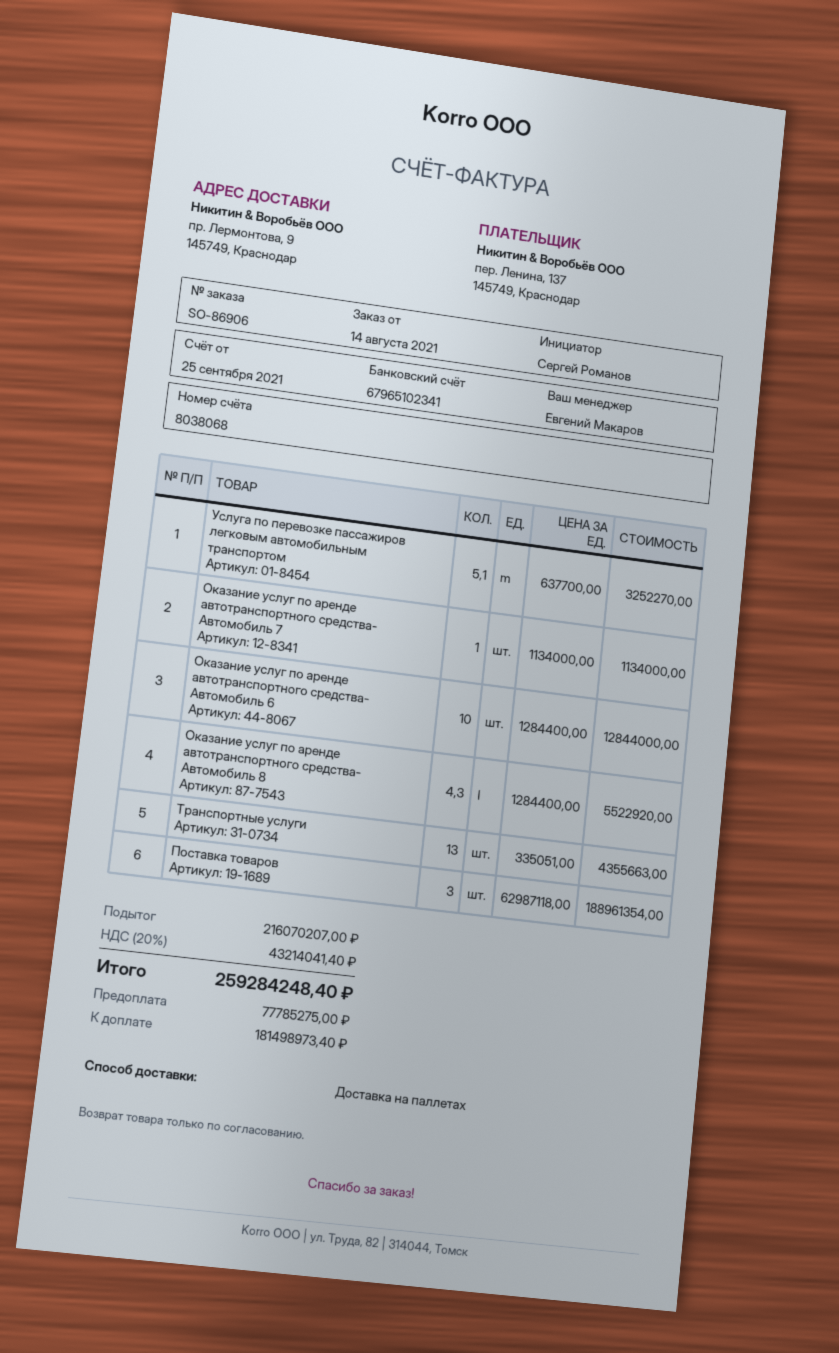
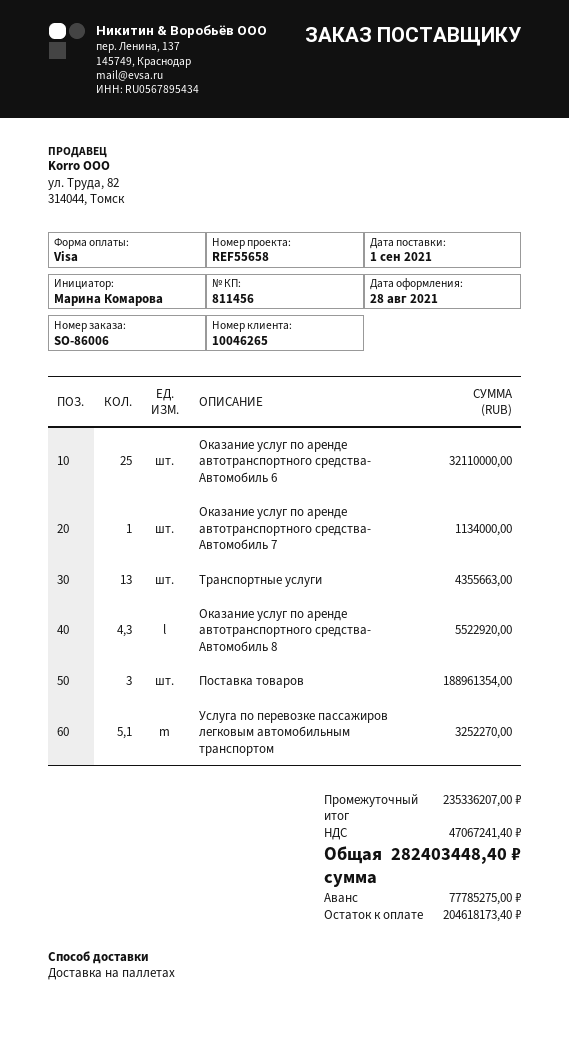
order number: SO-86906 -> SO-86006
order date: 2021-08-14 -> 2021-08-28
ordered by: Сергей Романов -> Марина Комарова
Оказание услуг по аренде автотранспортного средства- Автомобиль 6: 10 for 12844000.00 -> 25 for 32110000.00
subtotal: 216070207.00 -> 235336207.00
tax: 43214041.40 -> 47067241.40
total: 259284248.40 -> 282403448.40
balance: 181498973.40 -> 204618173.40

